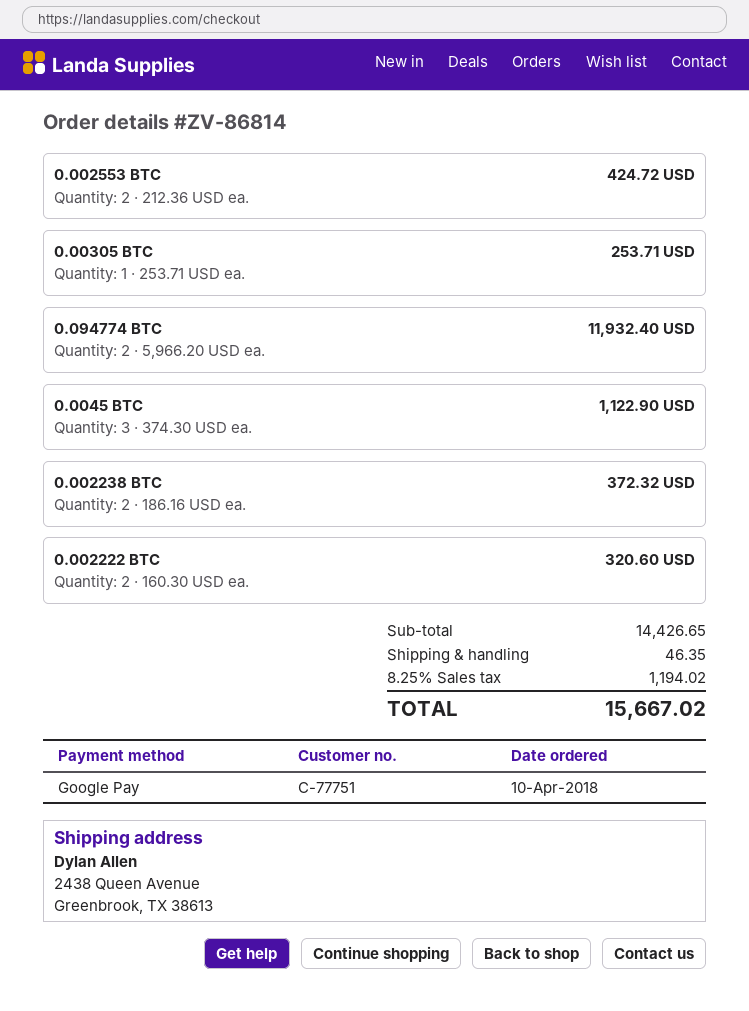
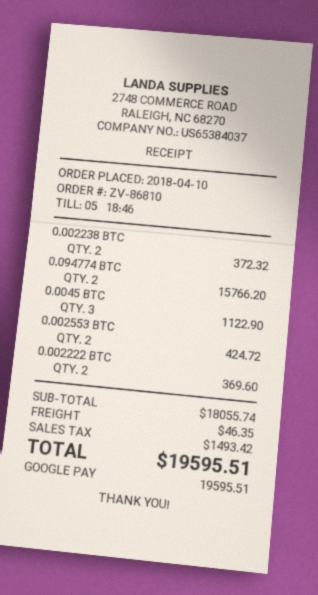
order number: ZV-86814 -> ZV-86810
0.00305 BTC: 1 for 253.71 -> none
0.094774 BTC: 2 for 11932.40 -> 2 for 15766.20
0.002222 BTC: 2 for 320.60 -> 2 for 369.60
subtotal: 14426.65 -> 18055.74
tax: 1194.02 -> 1493.42
total: 15667.02 -> 19595.51

